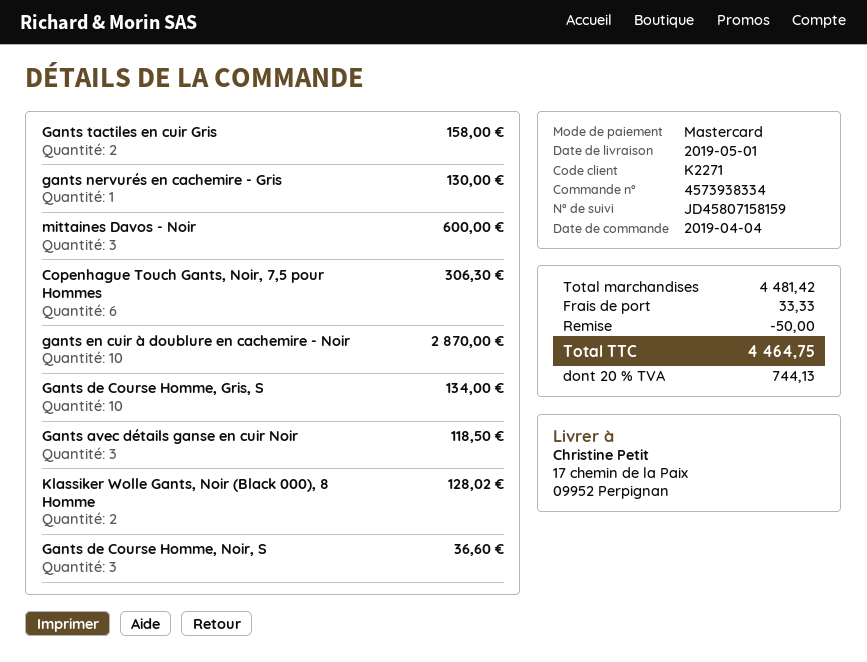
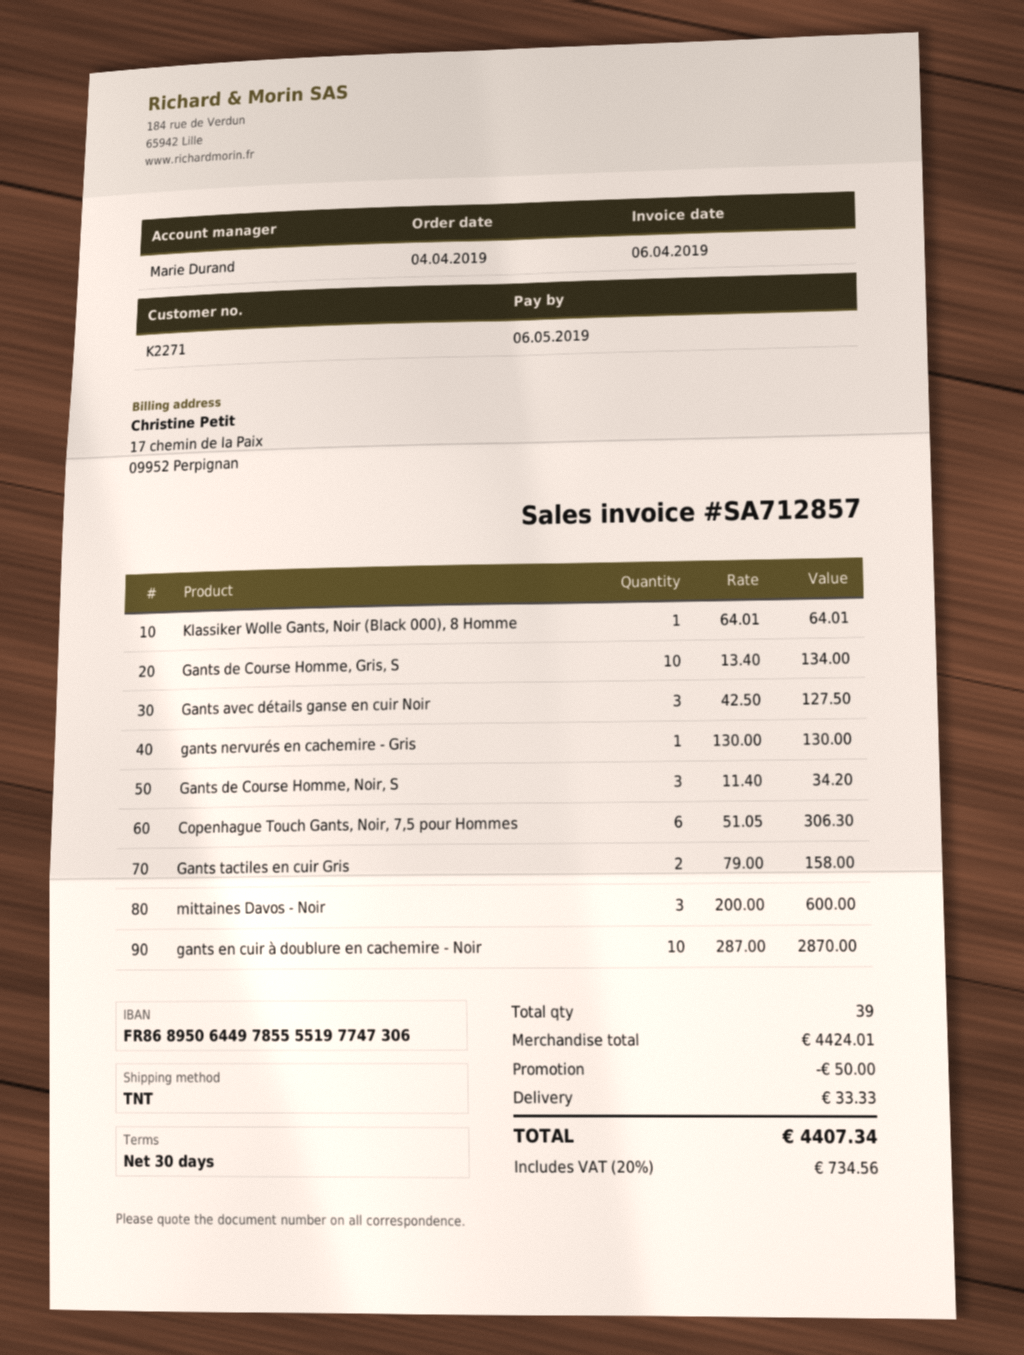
Gants avec détails ganse en cuir Noir: 3 for 118.50 -> 3 for 127.50
Klassiker Wolle Gants, Noir (Black 000), 8 Homme: 2 for 128.02 -> 1 for 64.01
Gants de Course Homme, Noir, S: 3 for 36.60 -> 3 for 34.20
subtotal: 4481.42 -> 4424.01
tax: 20% = 744.13 -> 20% = 734.56
total: 4464.75 -> 4407.34

